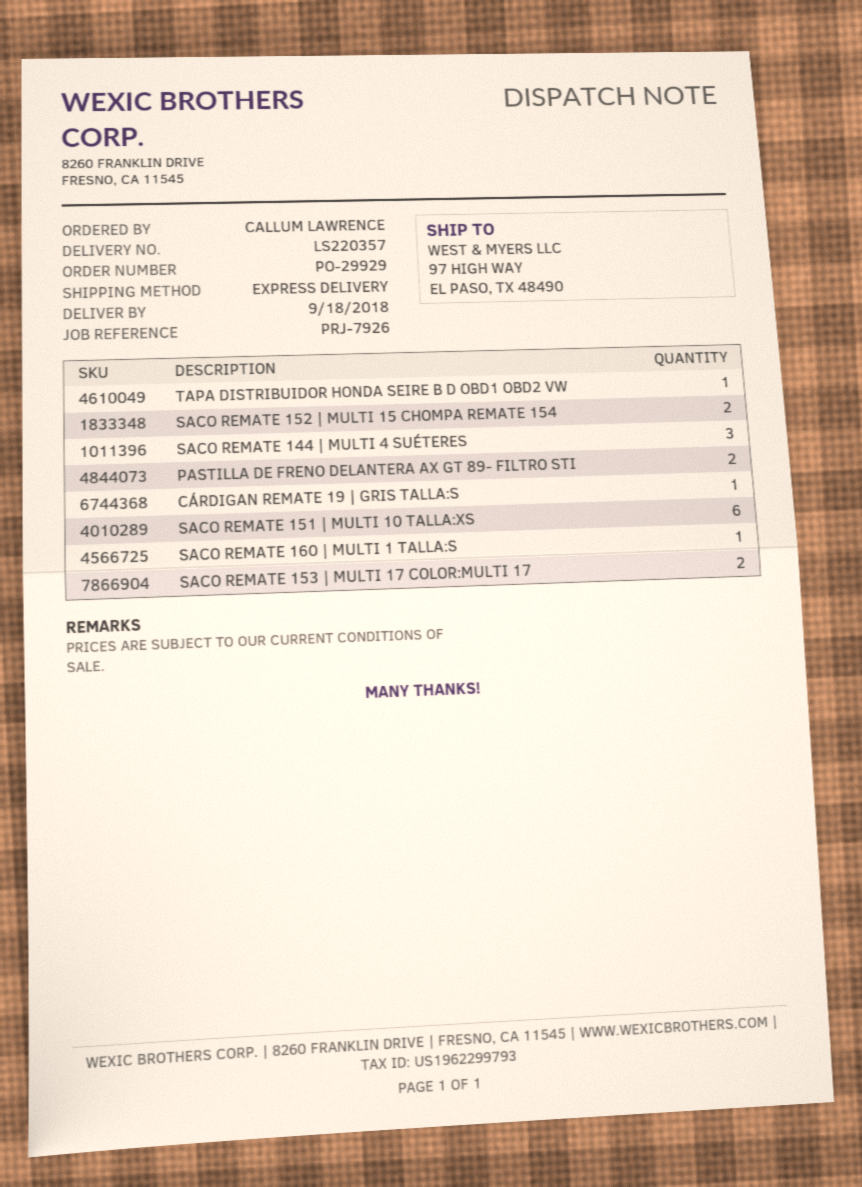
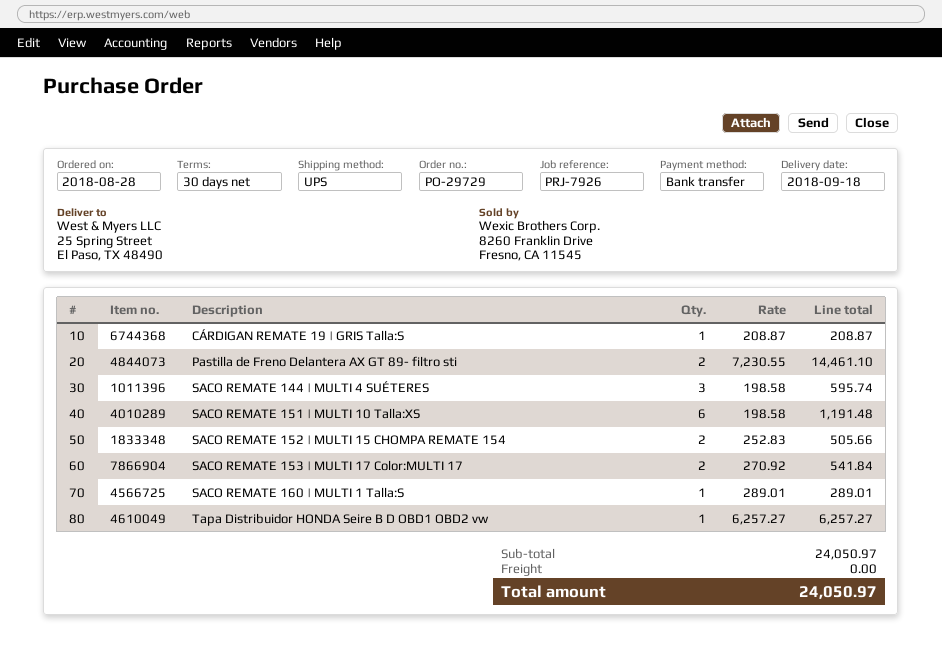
order number: PO-29929 -> PO-29729
shipping method: express -> UPS
ship to: 97 HIGH WAY, EL PASO, TX 48490 -> 25 Spring Street, El Paso, TX 48490

